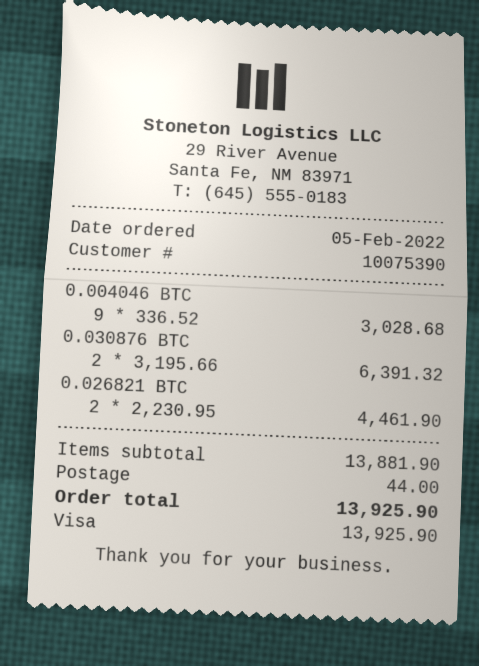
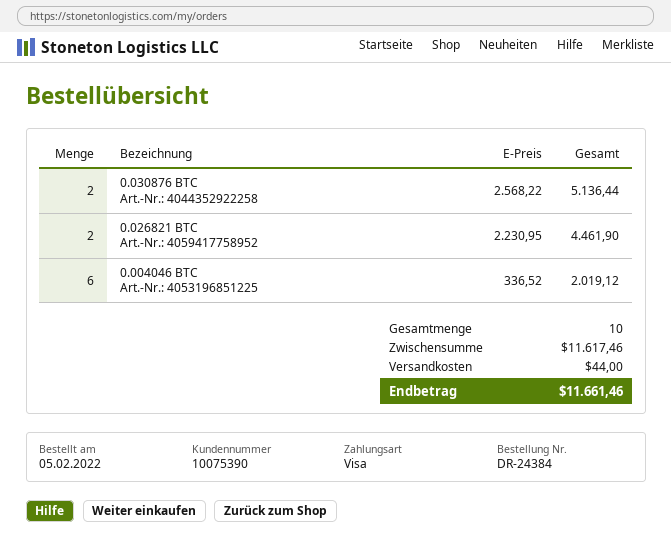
0.004046 BTC: 9 x 336.52 = 3028.68 -> 6 x 336.52 = 2019.12
0.030876 BTC: 2 x 3195.66 = 6391.32 -> 2 x 2568.22 = 5136.44
subtotal: 13881.90 -> 11617.46
total: 13925.90 -> 11661.46

